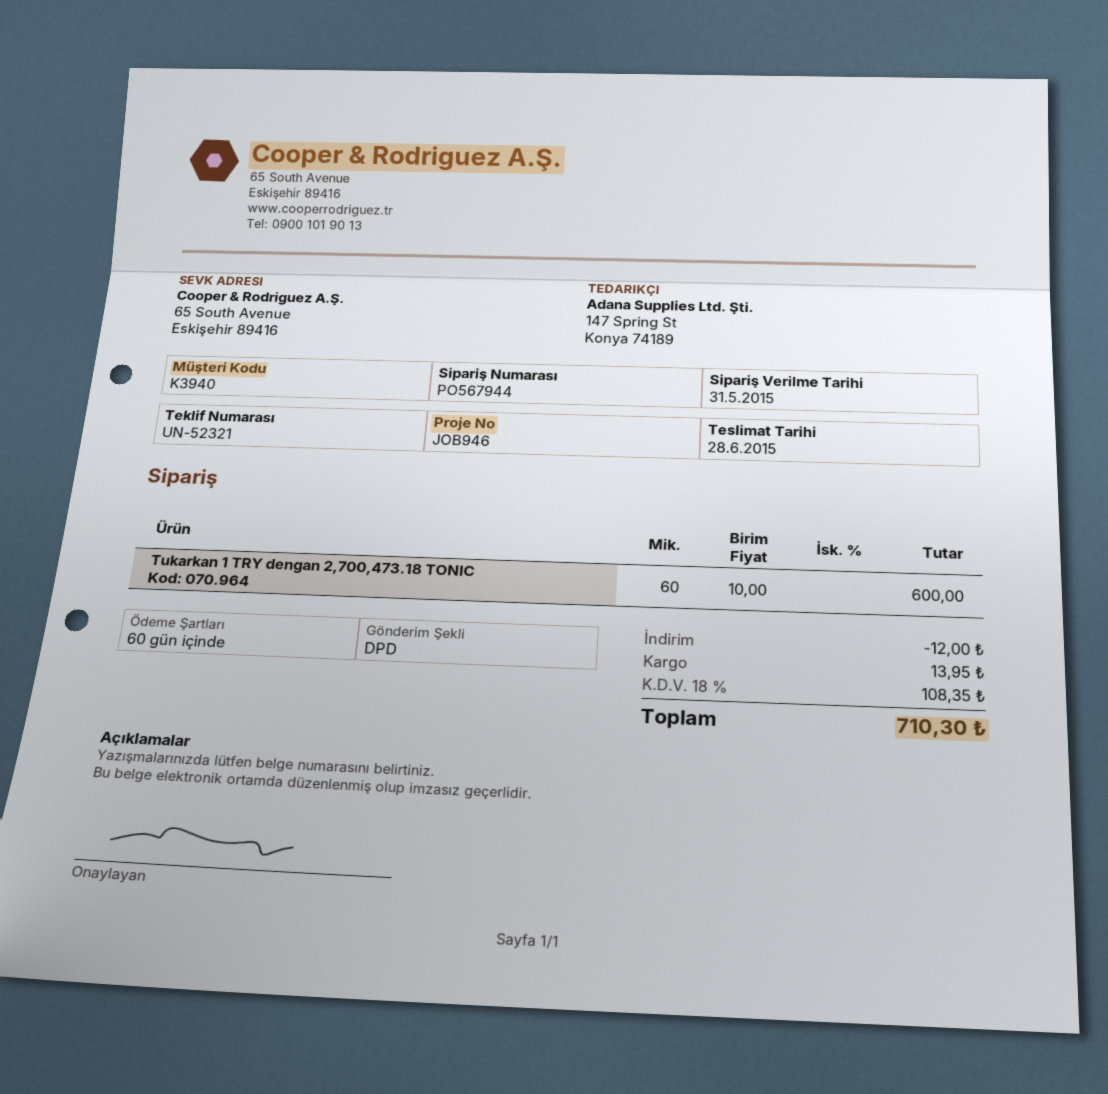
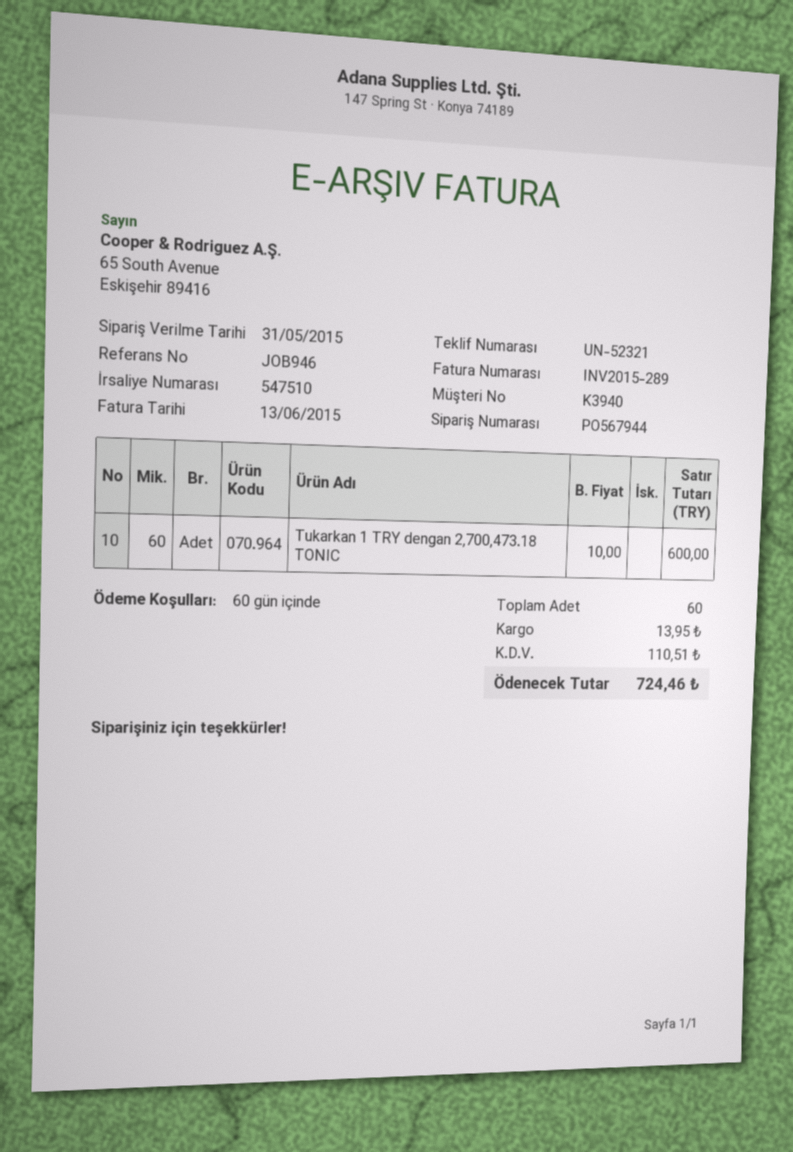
discount: 12.00 -> none
tax: 108.35 -> 110.51
total: 710.30 -> 724.46

